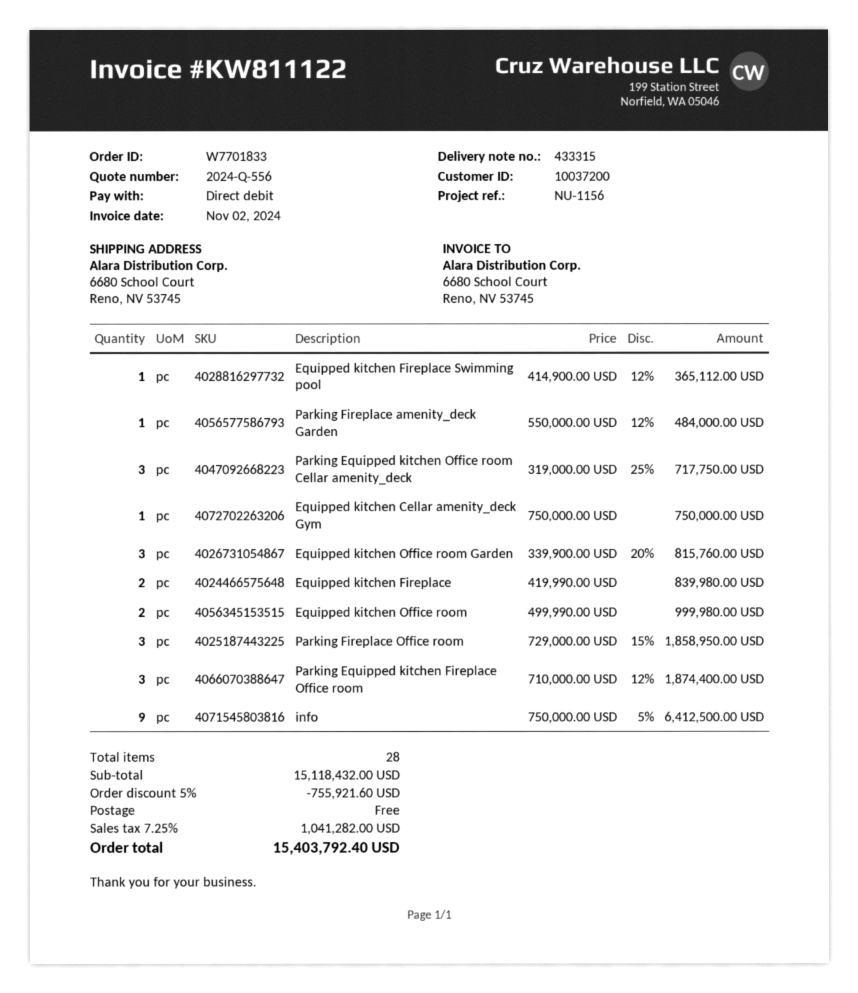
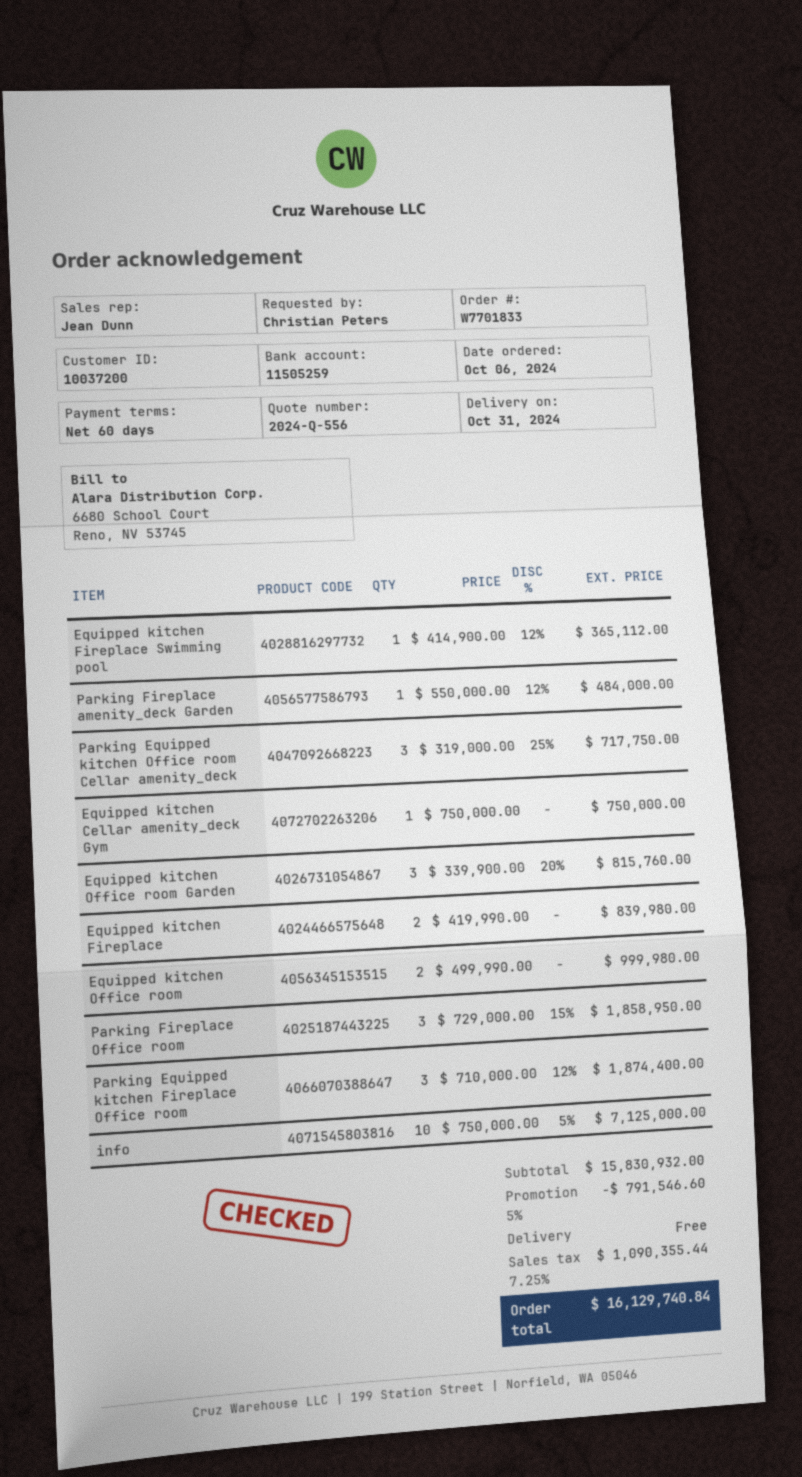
info: 9 x 750000.00 - 5% = 6412500.00 -> 10 x 750000.00 - 5% = 7125000.00
subtotal: 15118432.00 -> 15830932.00
discount: 5% = 755921.60 -> 5% = 791546.60
tax: 7.25% = 1041282.00 -> 7.25% = 1090355.44
total: 15403792.40 -> 16129740.84

